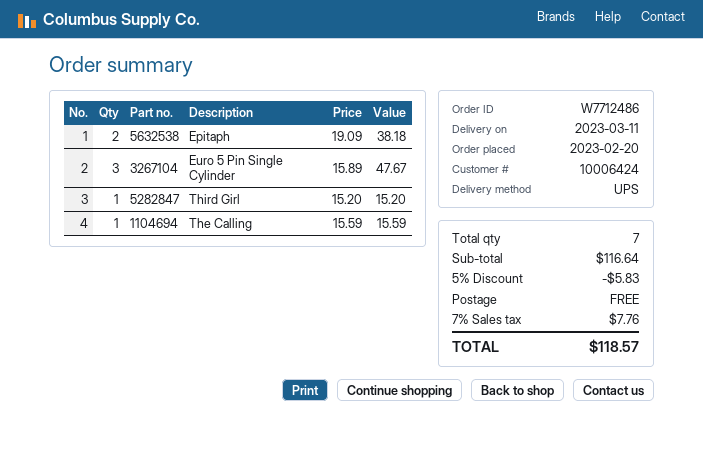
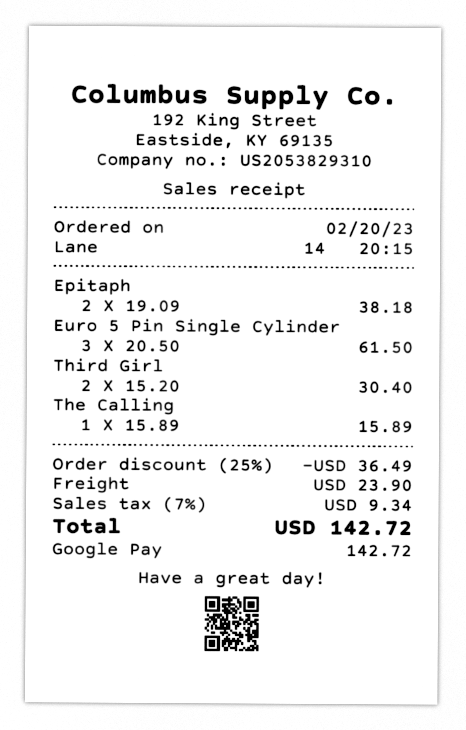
Euro 5 Pin Single Cylinder: 3 x 15.89 = 47.67 -> 3 x 20.50 = 61.50
Third Girl: 1 x 15.20 = 15.20 -> 2 x 15.20 = 30.40
The Calling: 1 x 15.59 = 15.59 -> 1 x 15.89 = 15.89
discount: 5% = 5.83 -> 25% = 36.49
shipping: 0.00 -> 23.90
tax: 7% = 7.76 -> 7% = 9.34
total: 118.57 -> 142.72

